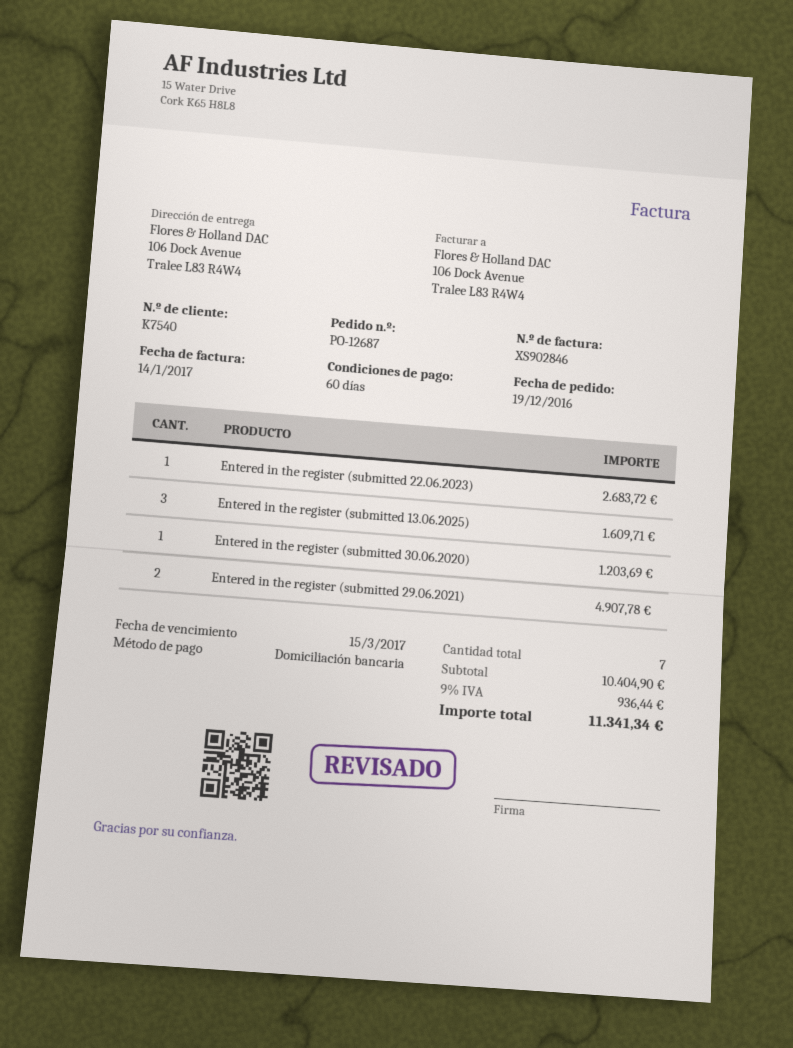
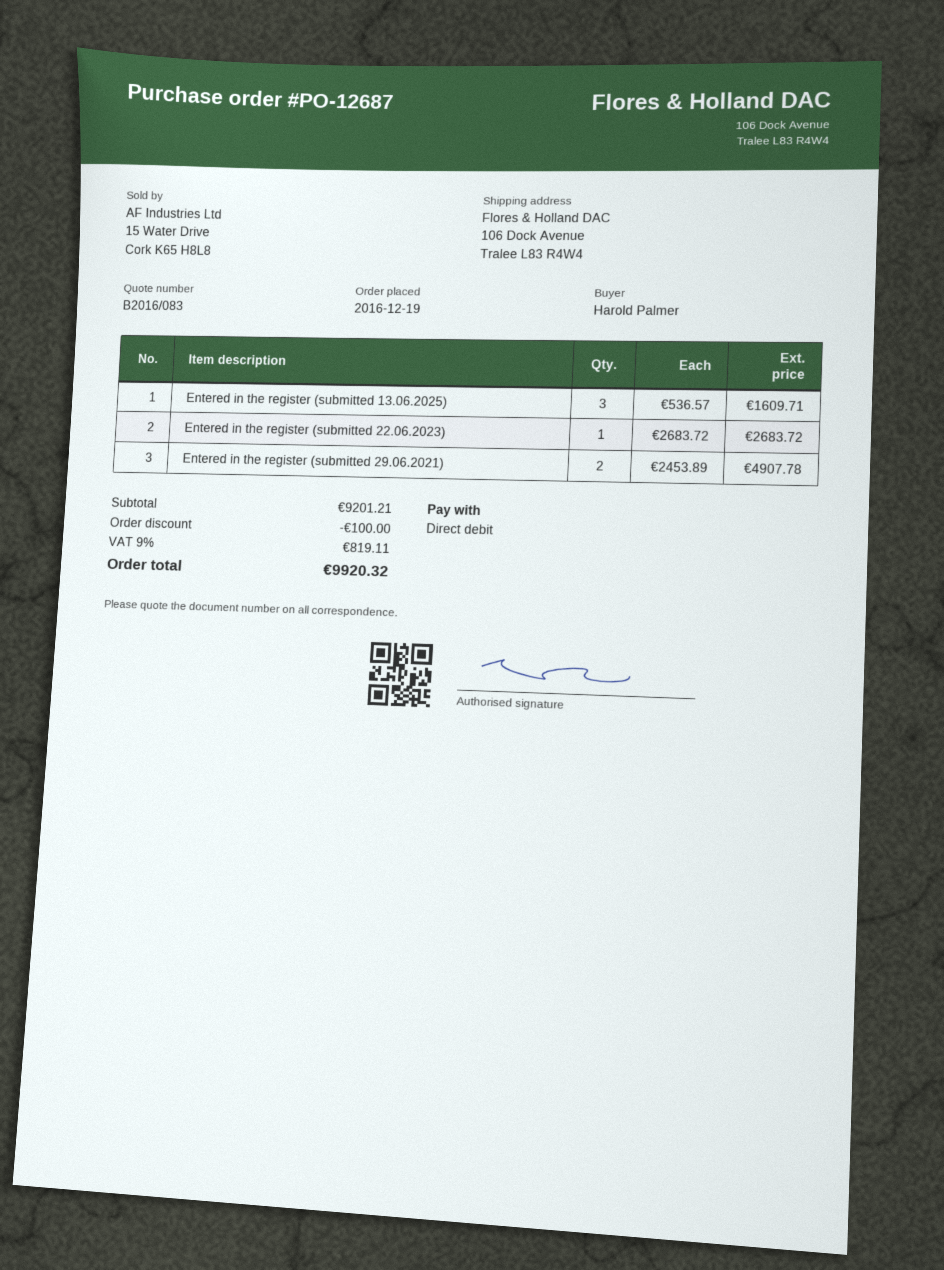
Entered in the register (submitted 30.06.2020): 1 for 1203.69 -> none
subtotal: 10404.90 -> 9201.21
discount: none -> 100.00
tax: 9% = 936.44 -> 9% = 819.11
total: 11341.34 -> 9920.32

